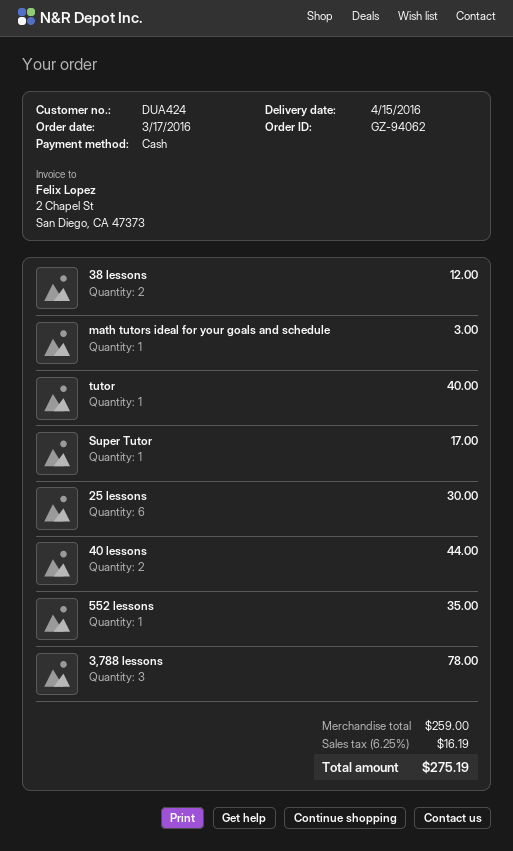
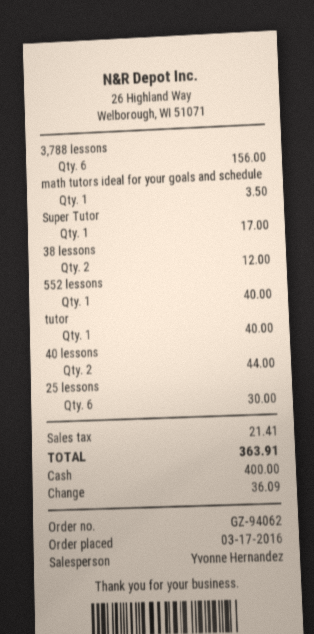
math tutors ideal for your goals and schedule: 1 for 3.00 -> 1 for 3.50
552 lessons: 1 for 35.00 -> 1 for 40.00
3,788 lessons: 3 for 78.00 -> 6 for 156.00
tax: 16.19 -> 21.41
total: 275.19 -> 363.91

